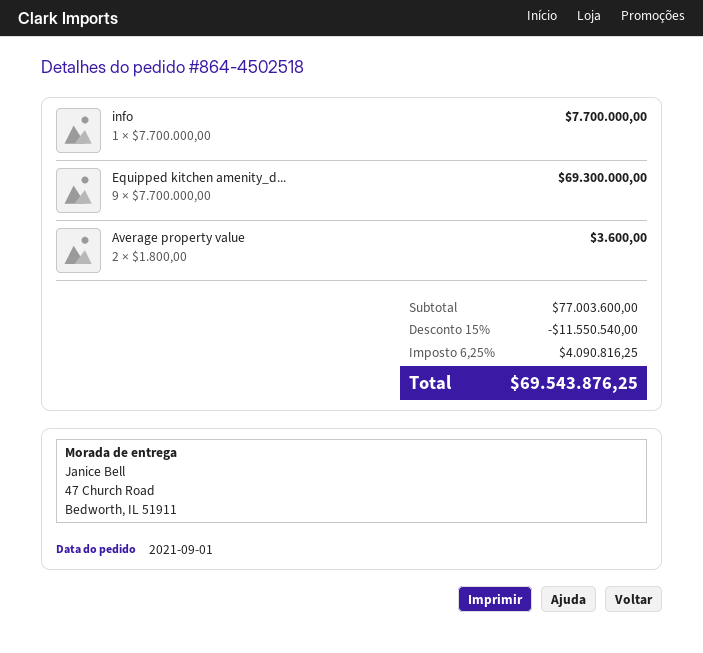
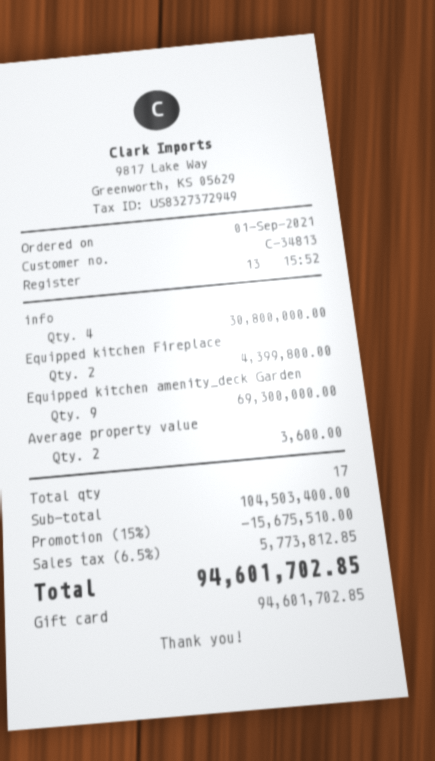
info: 1 for 7700000.00 -> 4 for 30800000.00
Equipped kitchen Fireplace: none -> 2 for 4399800.00
subtotal: 77003600.00 -> 104503400.00
discount: 15% = 11550540.00 -> 15% = 15675510.00
tax: 6.25% = 4090816.25 -> 6.5% = 5773812.85
total: 69543876.25 -> 94601702.85

